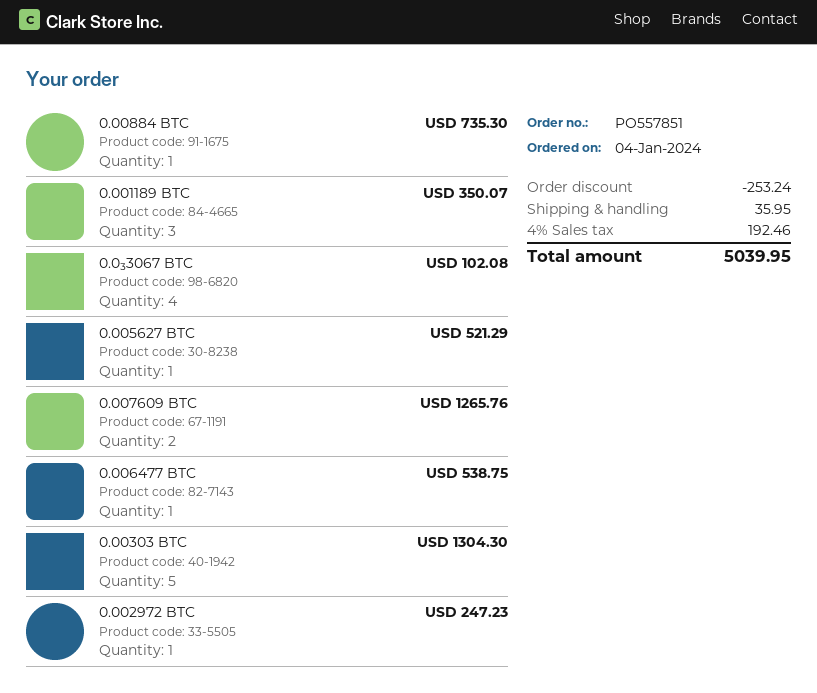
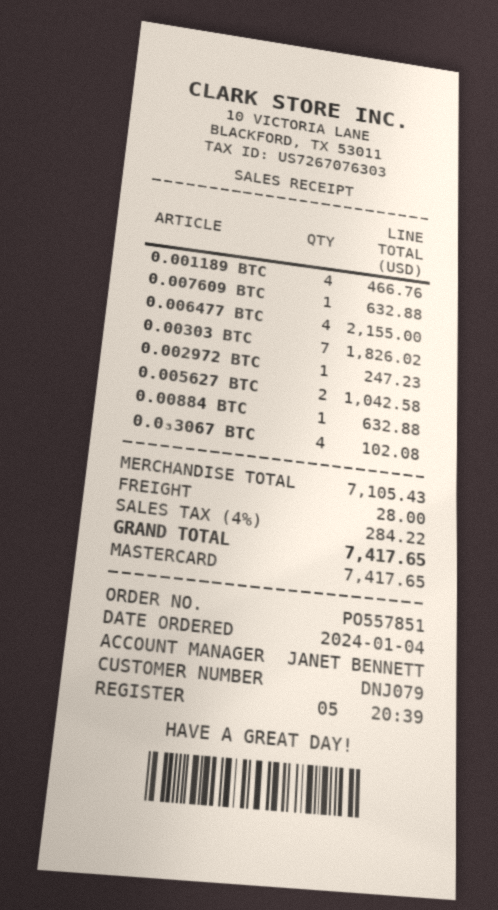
0.00884 BTC: 1 for 735.30 -> 1 for 632.88
0.001189 BTC: 3 for 350.07 -> 4 for 466.76
0.005627 BTC: 1 for 521.29 -> 2 for 1042.58
0.007609 BTC: 2 for 1265.76 -> 1 for 632.88
0.006477 BTC: 1 for 538.75 -> 4 for 2155.00
0.00303 BTC: 5 for 1304.30 -> 7 for 1826.02
discount: 253.24 -> none
shipping: 35.95 -> 28.00
tax: 4% = 192.46 -> 4% = 284.22
total: 5039.95 -> 7417.65

